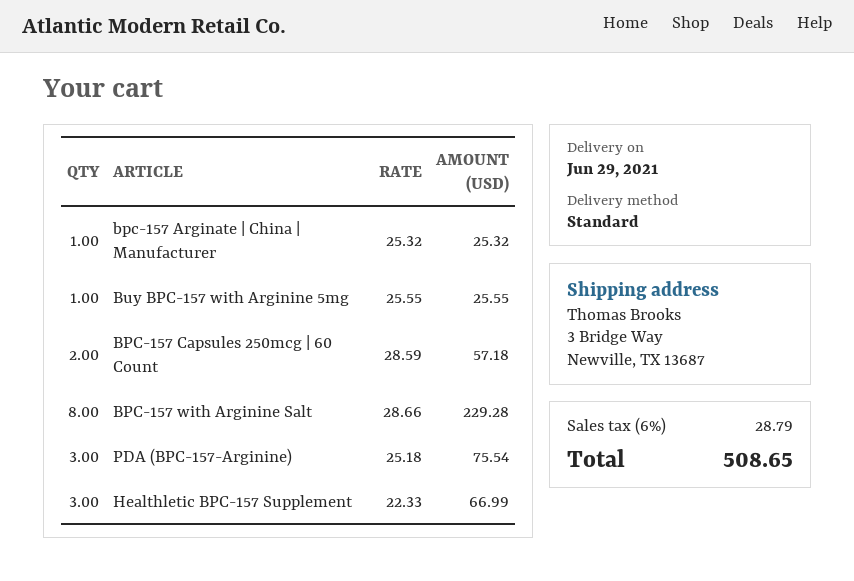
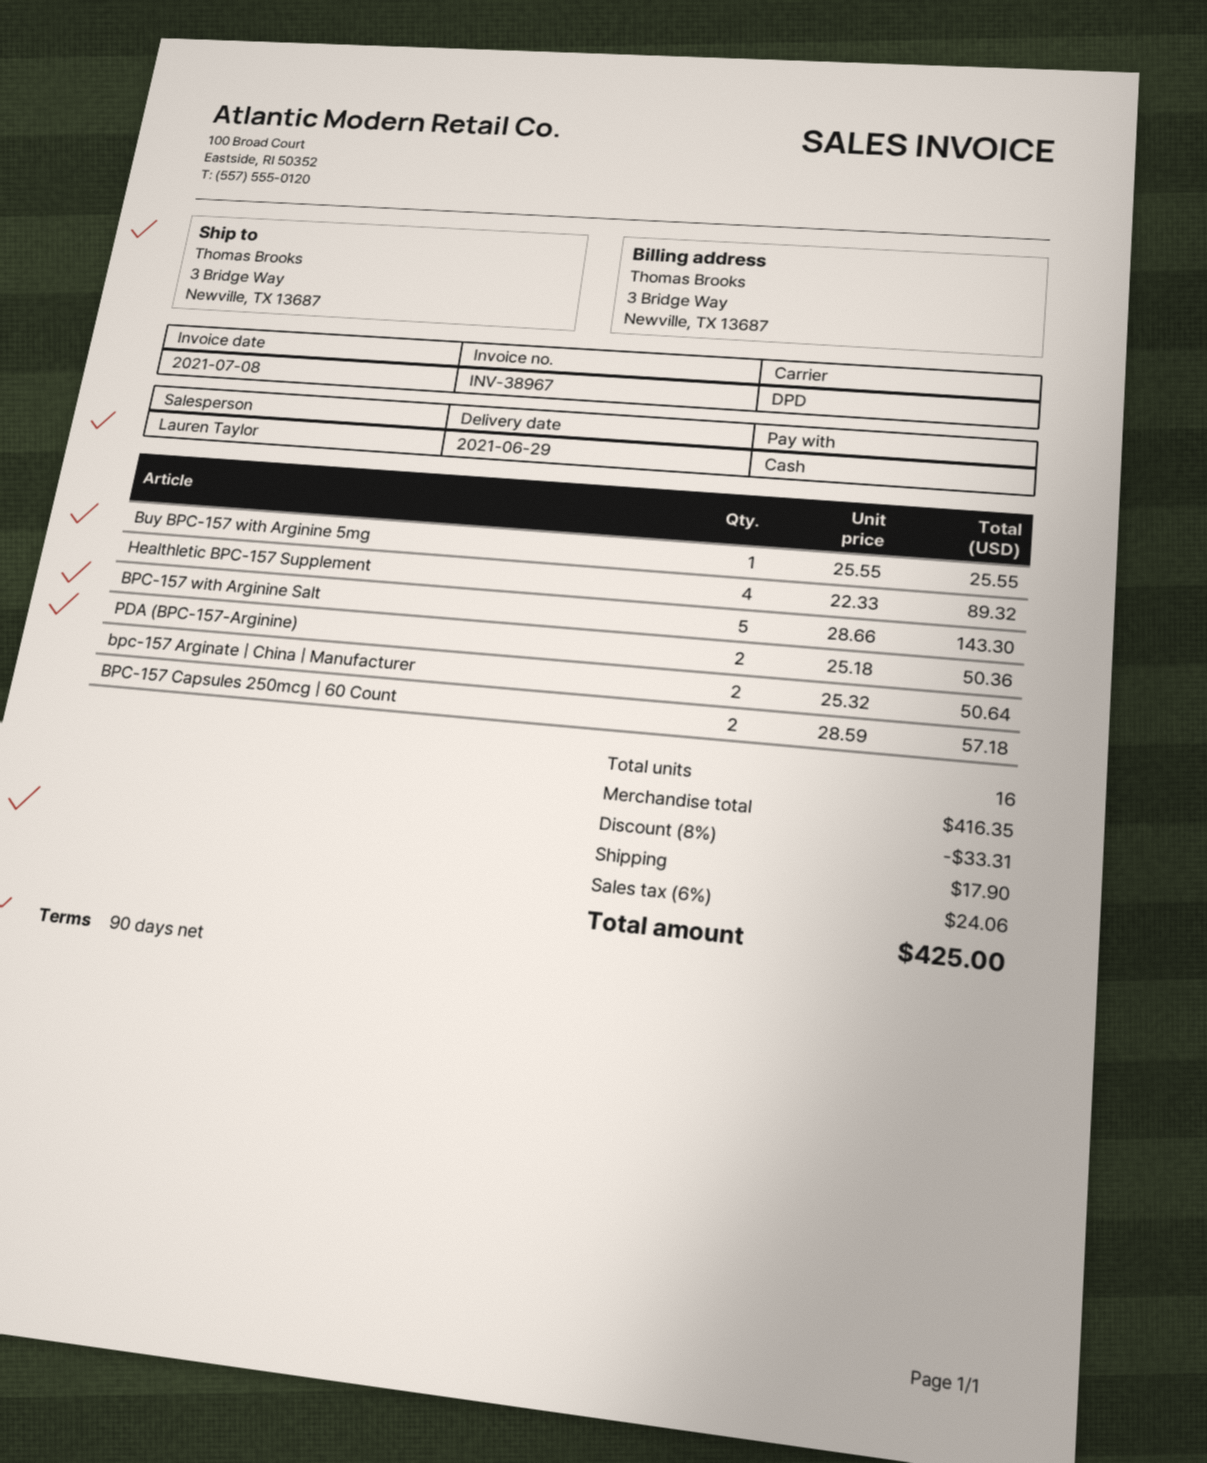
shipping method: standard -> DPD
bpc-157 Arginate | China | Manufacturer: 1 x 25.32 = 25.32 -> 2 x 25.32 = 50.64
BPC-157 with Arginine Salt: 8 x 28.66 = 229.28 -> 5 x 28.66 = 143.30
PDA (BPC-157-Arginine): 3 x 25.18 = 75.54 -> 2 x 25.18 = 50.36
Healthletic BPC-157 Supplement: 3 x 22.33 = 66.99 -> 4 x 22.33 = 89.32
discount: none -> 8% = 33.31
shipping: none -> 17.90
tax: 6% = 28.79 -> 6% = 24.06
total: 508.65 -> 425.00

